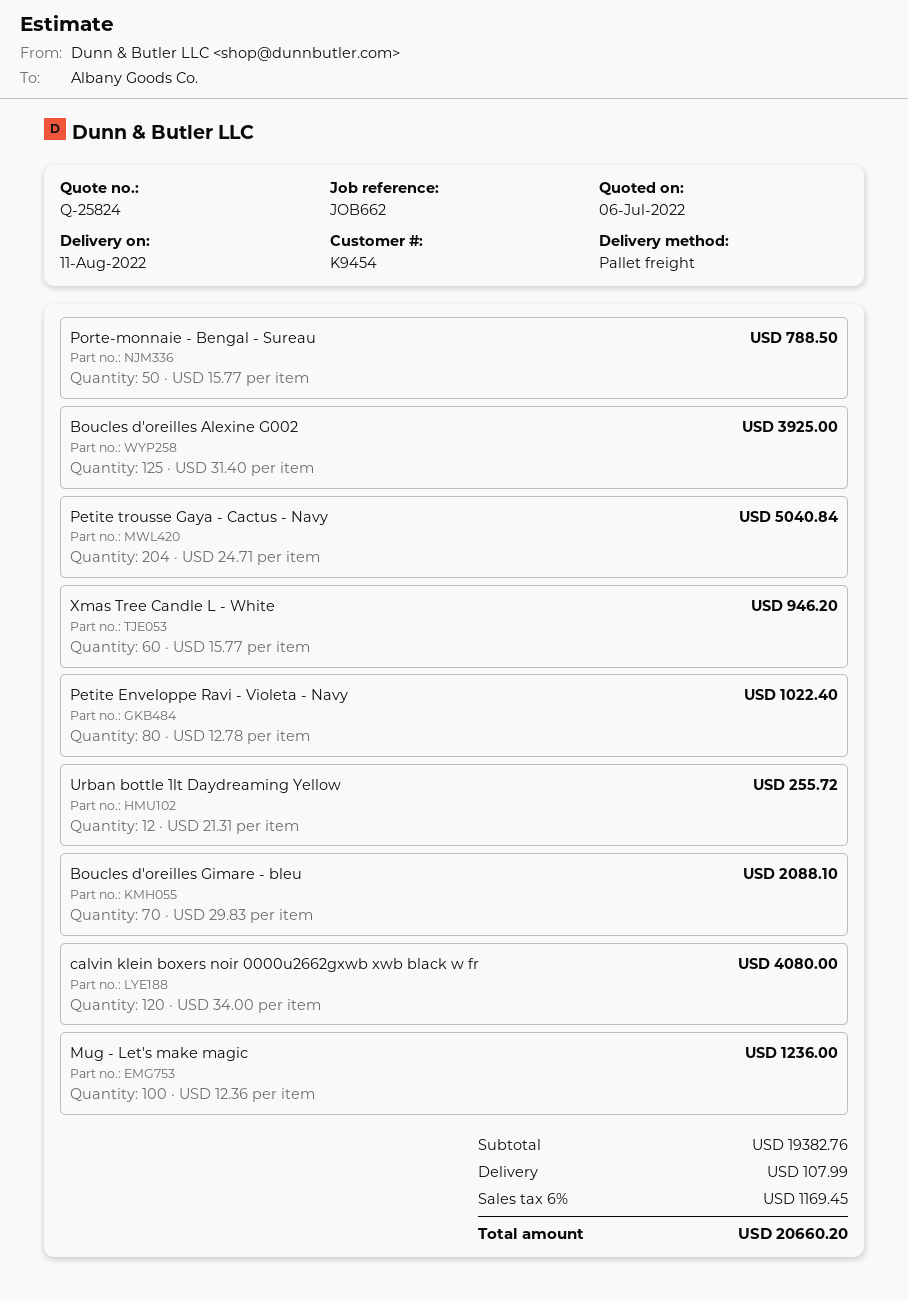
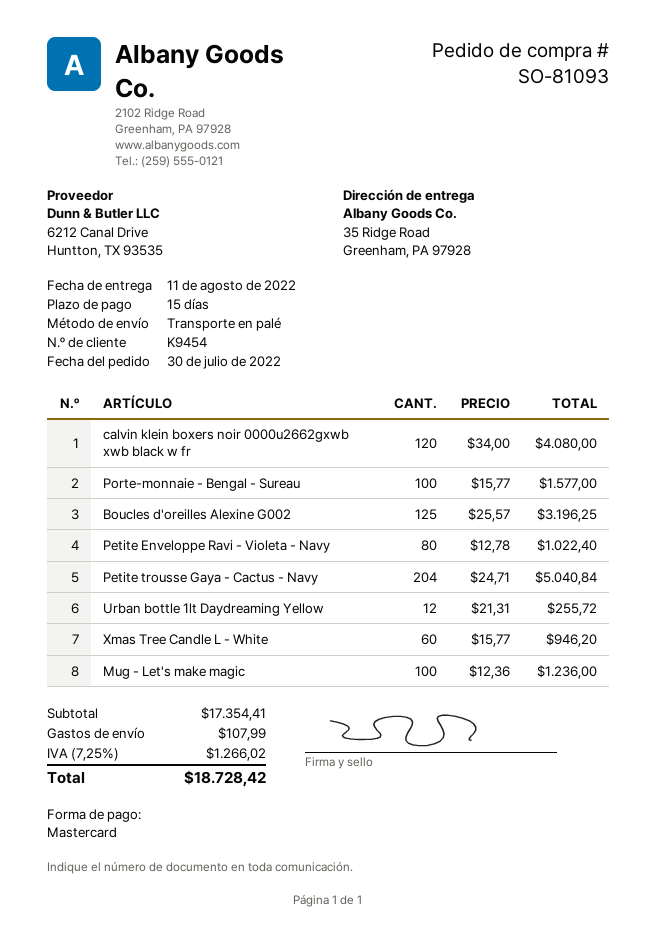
Porte-monnaie - Bengal - Sureau: 50 x 15.77 = 788.50 -> 100 x 15.77 = 1577.00
Boucles d'oreilles Alexine G002: 125 x 31.40 = 3925.00 -> 125 x 25.57 = 3196.25
Boucles d'oreilles Gimare - bleu: 70 x 29.83 = 2088.10 -> none
subtotal: 19382.76 -> 17354.41
tax: 6% = 1169.45 -> 7.25% = 1266.02
total: 20660.20 -> 18728.42

